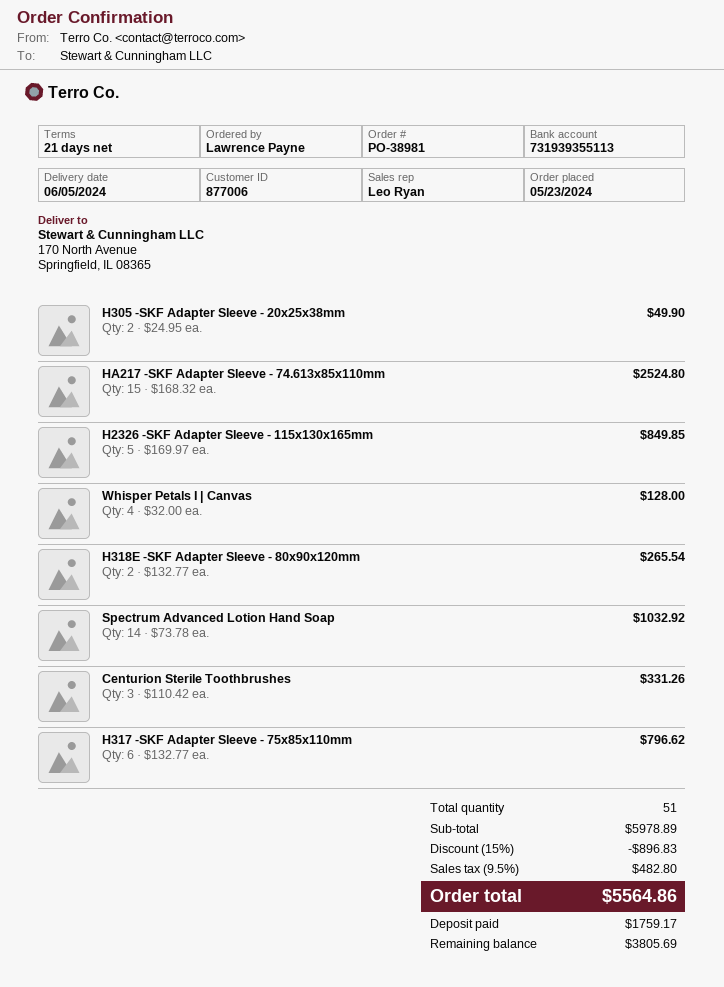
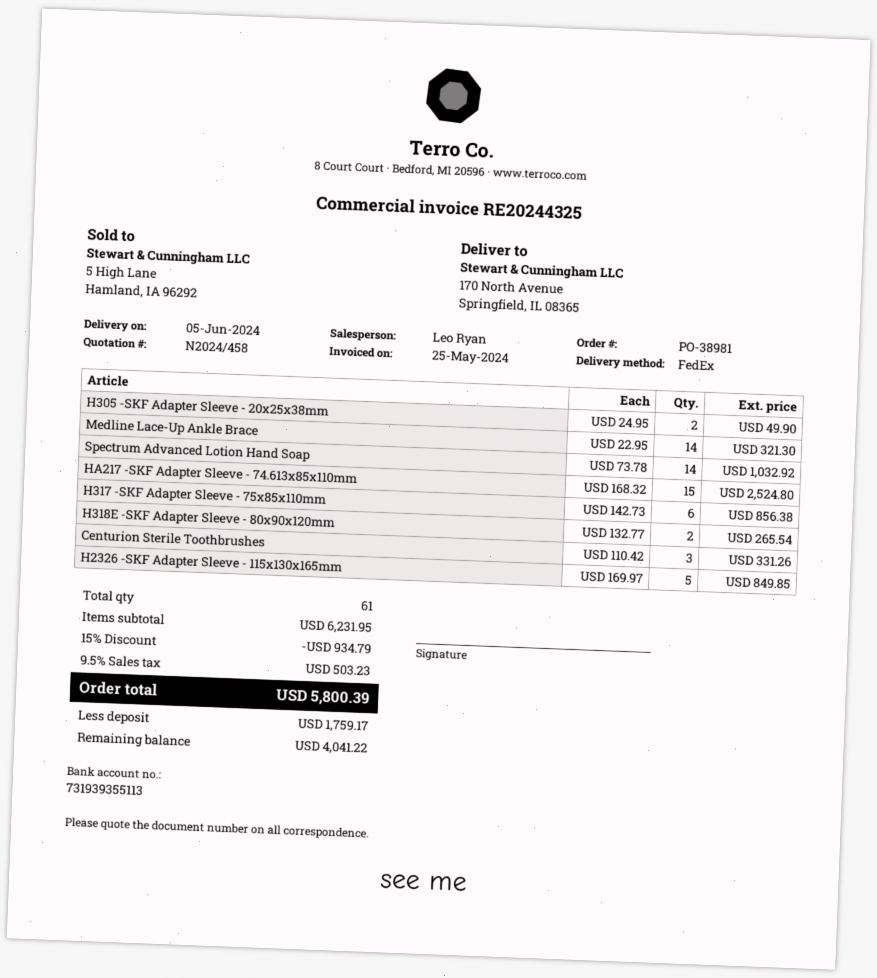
Whisper Petals I | Canvas: 4 x 32.00 = 128.00 -> none
H317 -SKF Adapter Sleeve - 75x85x110mm: 6 x 132.77 = 796.62 -> 6 x 142.73 = 856.38
Medline Lace-Up Ankle Brace: none -> 14 x 22.95 = 321.30
total quantity: 51 -> 61
subtotal: 5978.89 -> 6231.95
discount: 15% = 896.83 -> 15% = 934.79
tax: 9.5% = 482.80 -> 9.5% = 503.23
total: 5564.86 -> 5800.39
balance: 3805.69 -> 4041.22

